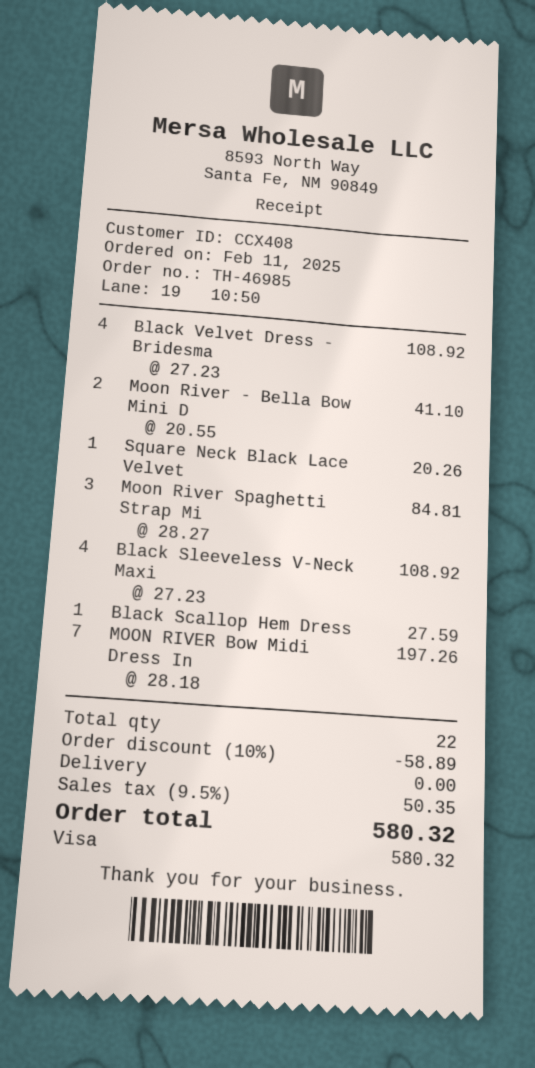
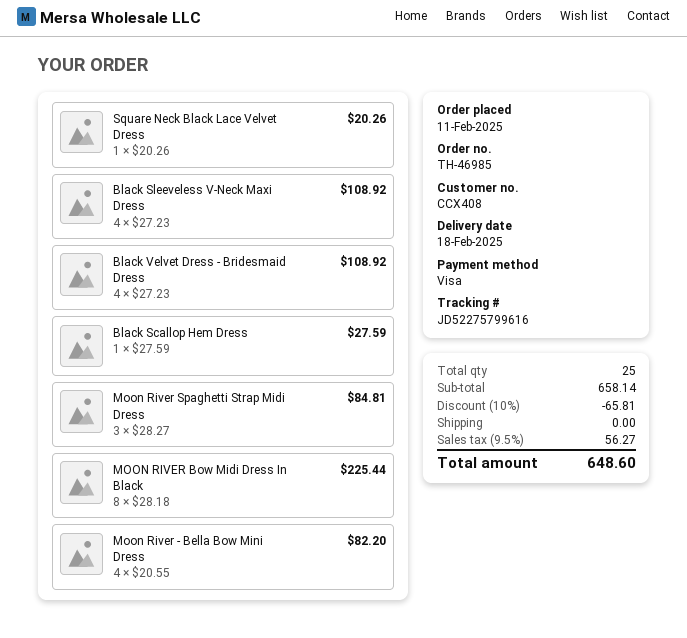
Moon River - Bella Bow Mini D: 2 x 20.55 = 41.10 -> 4 x 20.55 = 82.20
MOON RIVER Bow Midi Dress In: 7 x 28.18 = 197.26 -> 8 x 28.18 = 225.44
total quantity: 22 -> 25
discount: 10% = 58.89 -> 10% = 65.81
tax: 9.5% = 50.35 -> 9.5% = 56.27
total: 580.32 -> 648.60

